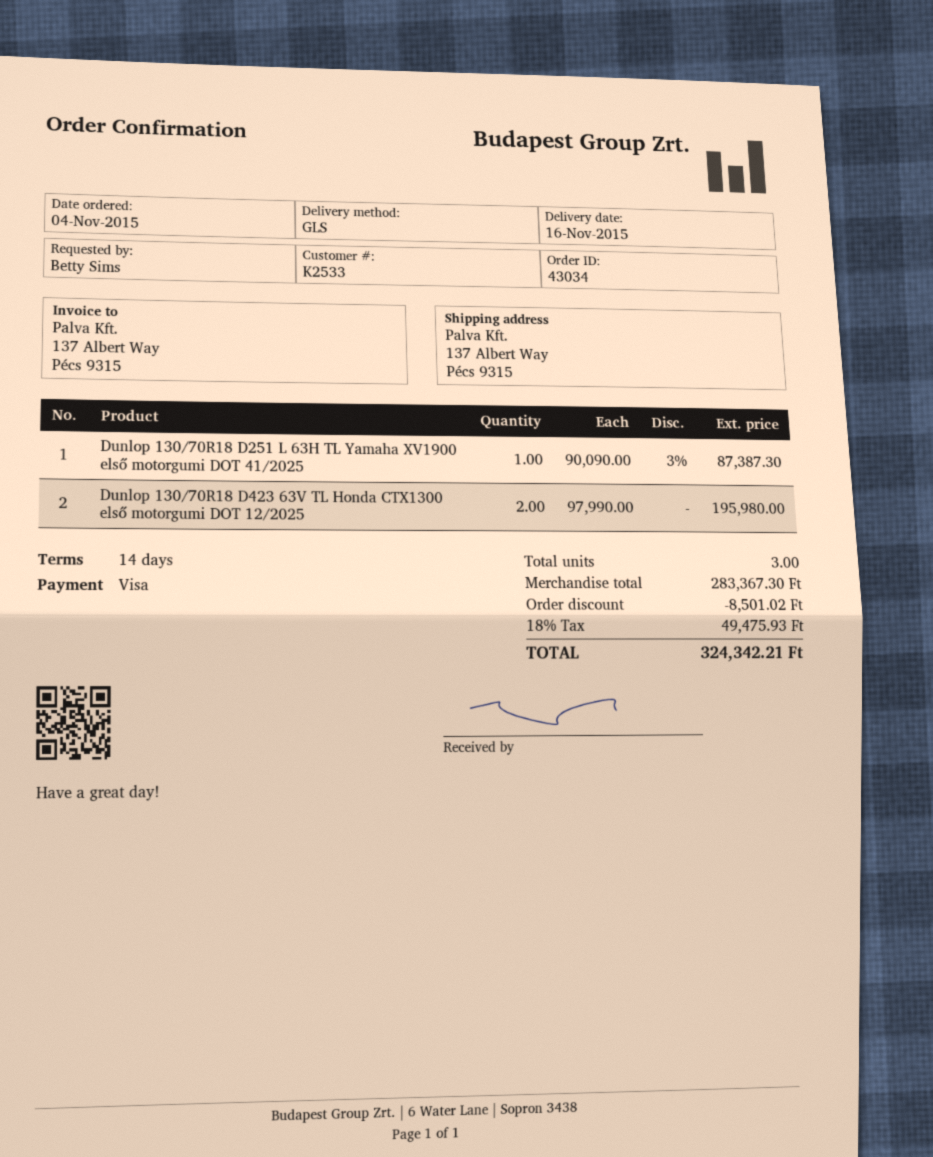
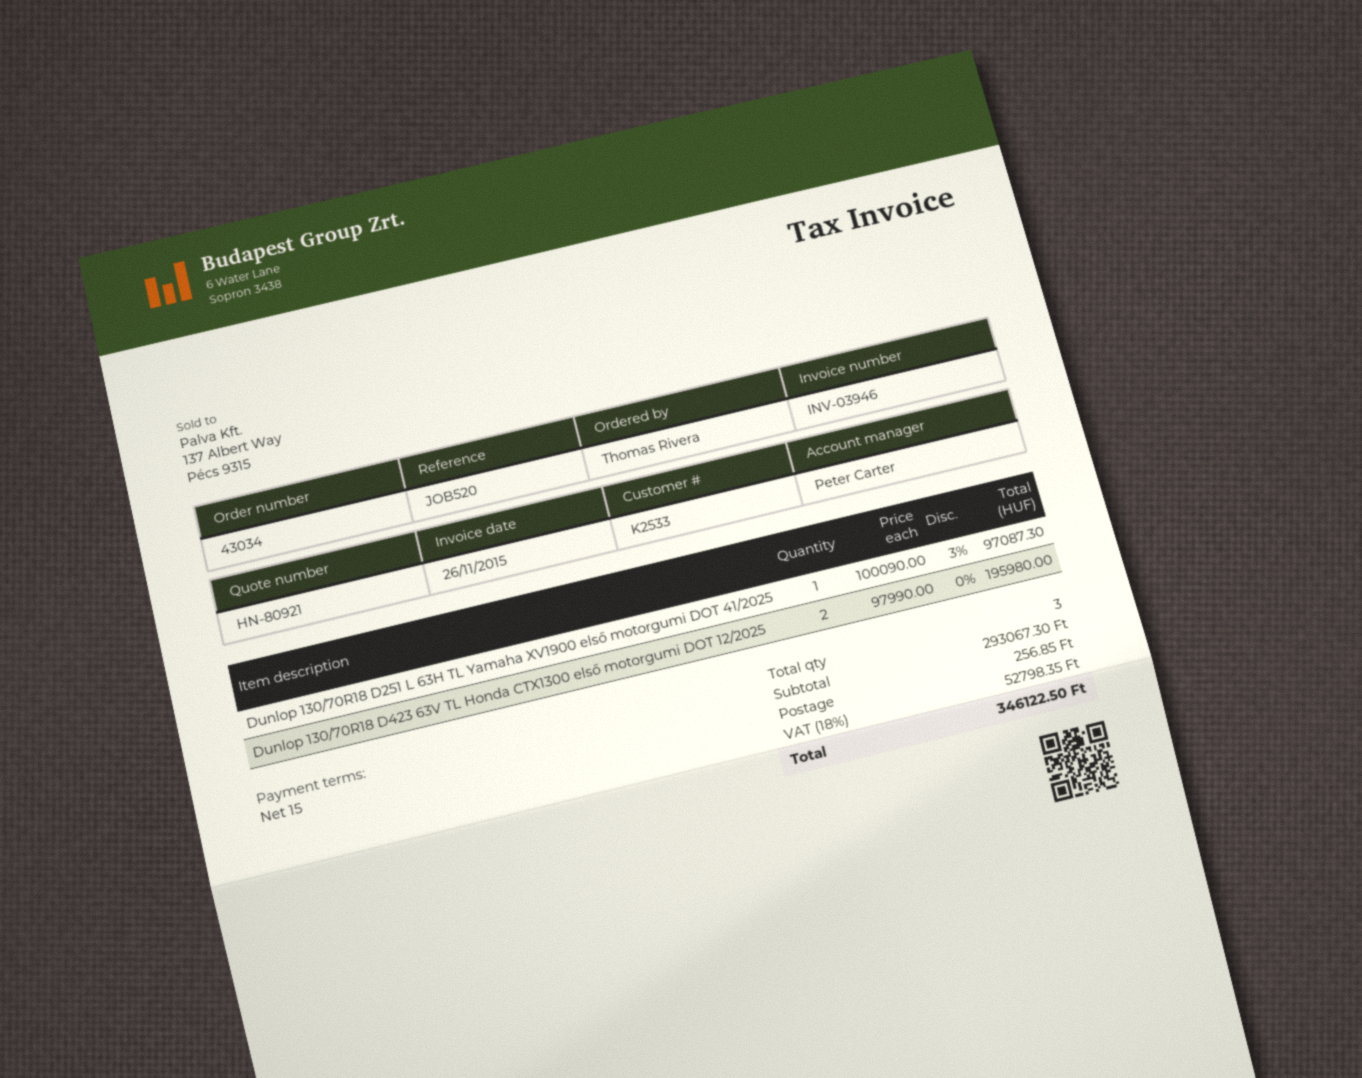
payment terms: 14 days -> 15 days
ordered by: Betty Sims -> Thomas Rivera
Dunlop 130/70R18 D251 L 63H TL Yamaha XV1900 első motorgumi DOT 41/2025: 1 x 90090.00 - 3% = 87387.30 -> 1 x 100090.00 - 3% = 97087.30
subtotal: 283367.30 -> 293067.30
discount: 8501.02 -> none
shipping: none -> 256.85
tax: 18% = 49475.93 -> 18% = 52798.35
total: 324342.21 -> 346122.50

